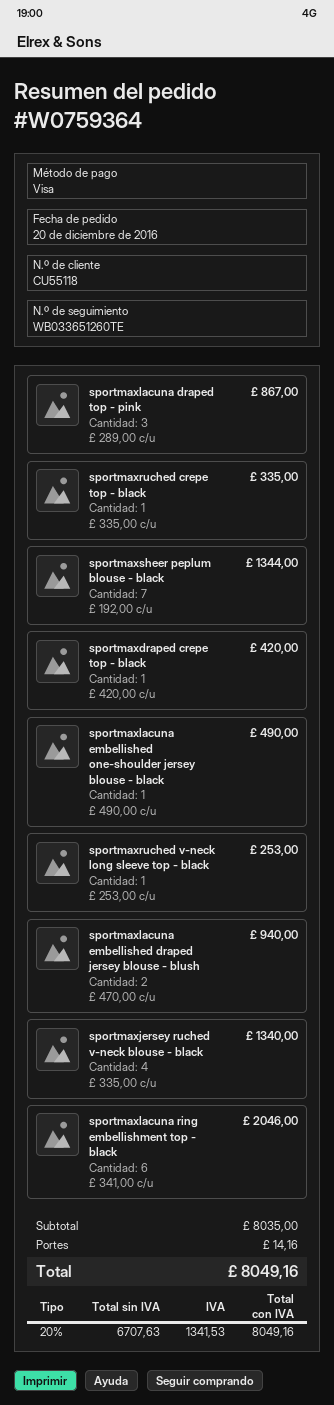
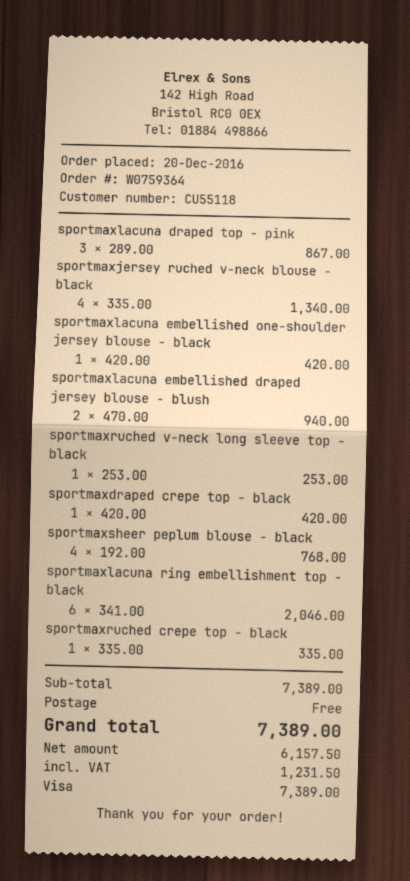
sportmaxsheer peplum blouse - black: 7 x 192.00 = 1344.00 -> 4 x 192.00 = 768.00
sportmaxlacuna embellished one-shoulder jersey blouse - black: 1 x 490.00 = 490.00 -> 1 x 420.00 = 420.00
subtotal: 8035.00 -> 7389.00
shipping: 14.16 -> 0.00
net: 6707.63 -> 6157.50
tax: 1341.53 -> 1231.50
total: 8049.16 -> 7389.00

